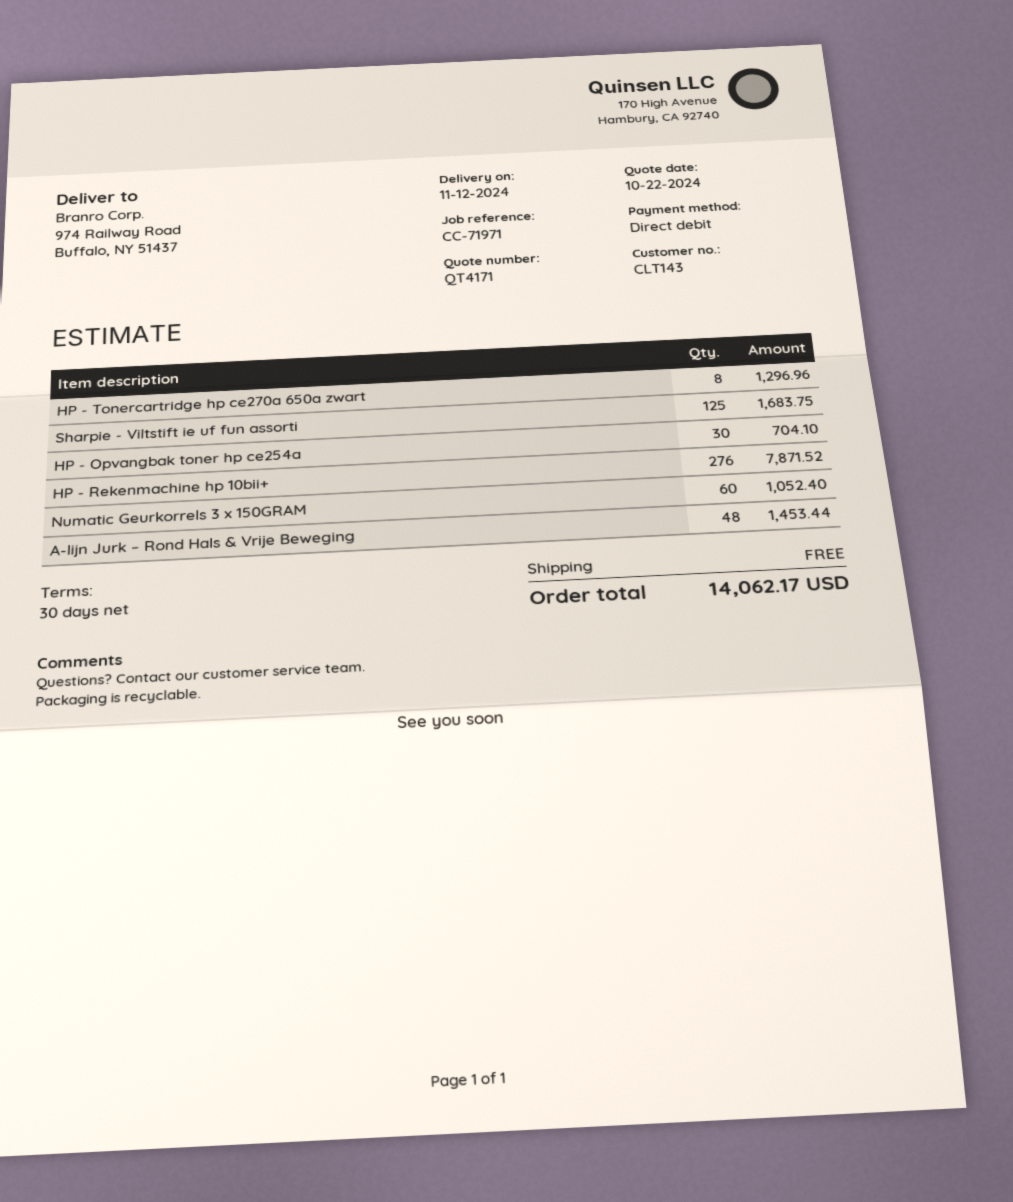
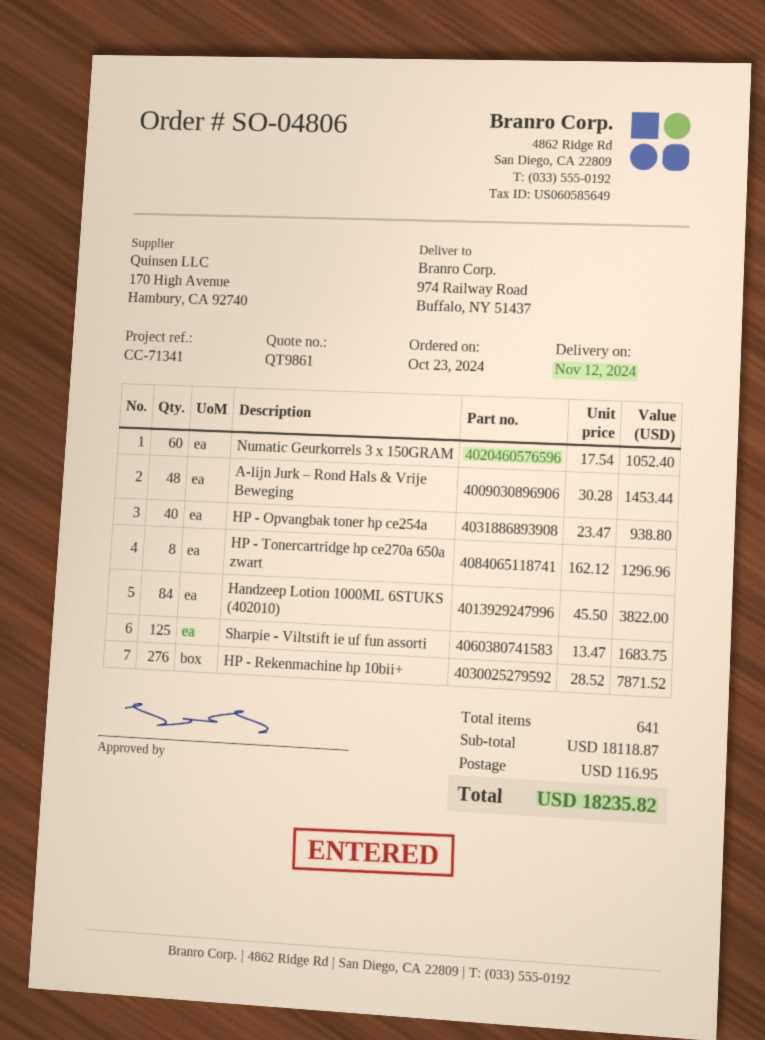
quote number: QT4171 -> QT9861
reference: CC-71971 -> CC-71341
HP - Opvangbak toner hp ce254a: 30 for 704.10 -> 40 for 938.80
Handzeep Lotion 1000ML 6STUKS (402010): none -> 84 for 3822.00
shipping: 0.00 -> 116.95
total: 14062.17 -> 18235.82

